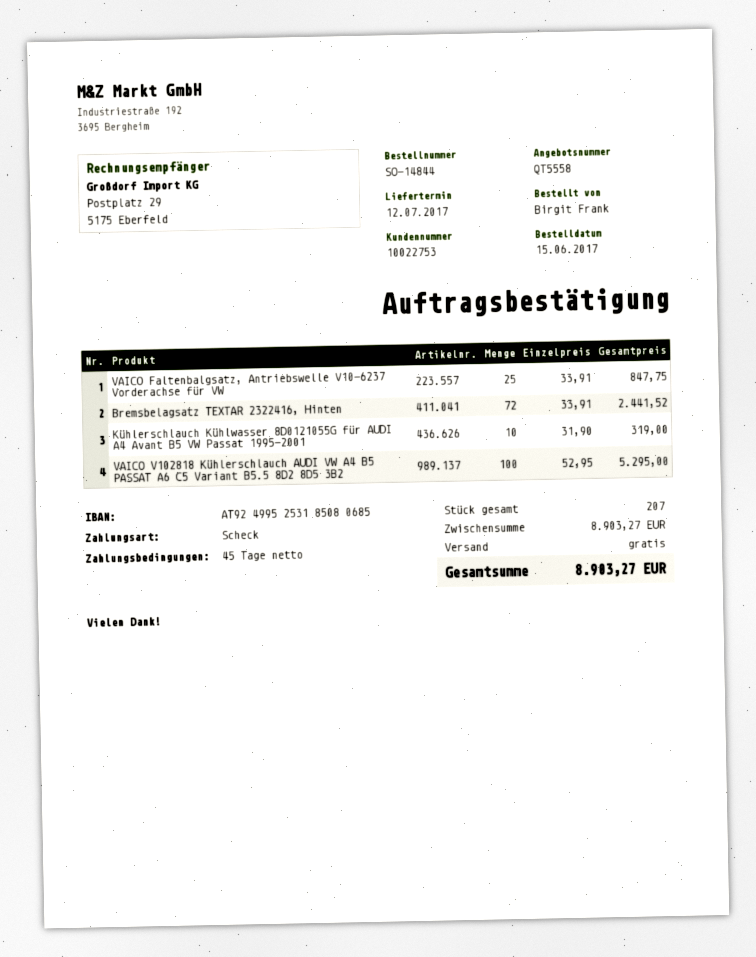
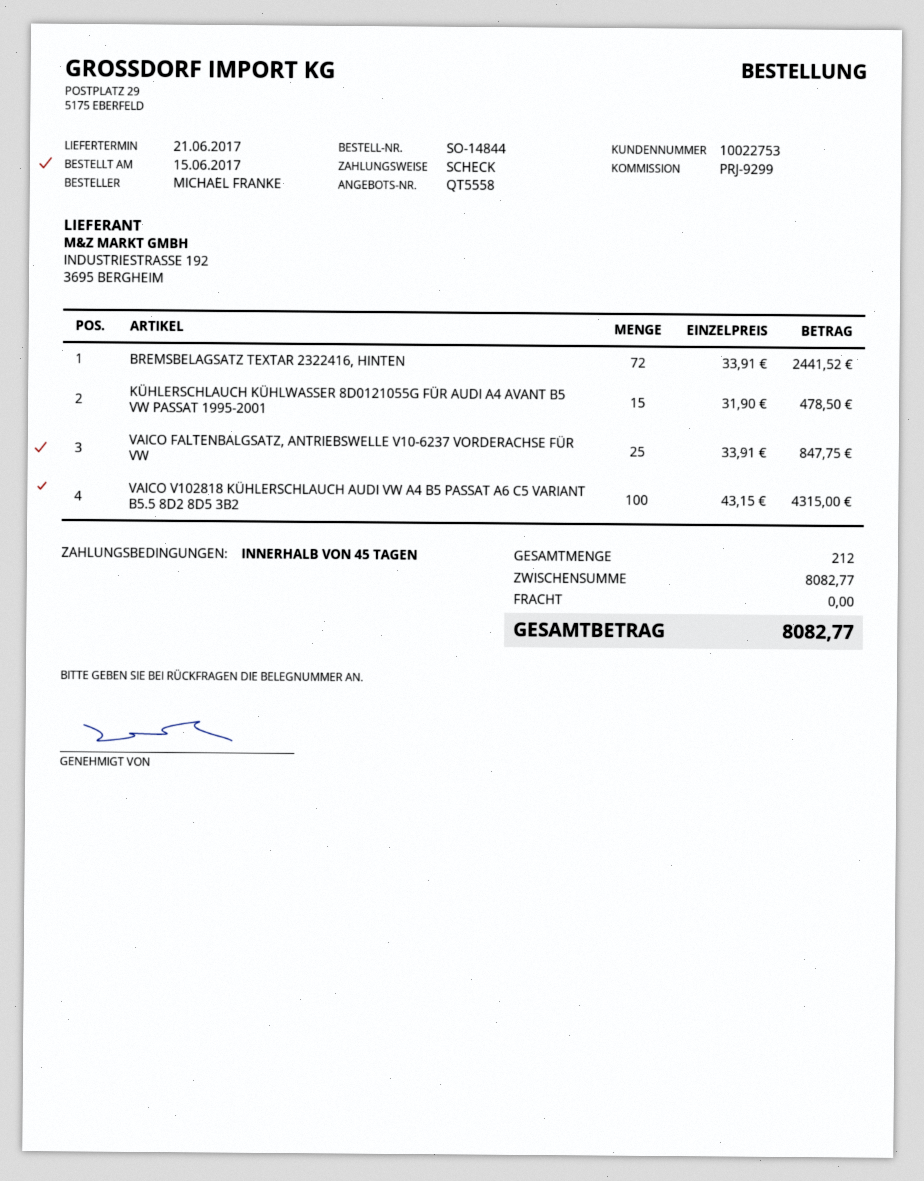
delivery date: 2017-07-12 -> 2017-06-21
ordered by: Birgit Frank -> MICHAEL FRANKE
Kühlerschlauch Kühlwasser 8D0121055G für AUDI A4 Avant B5 VW Passat 1995-2001: 10 x 31.90 = 319.00 -> 15 x 31.90 = 478.50
VAICO V102818 Kühlerschlauch AUDI VW A4 B5 PASSAT A6 C5 Variant B5.5 8D2 8D5 3B2: 100 x 52.95 = 5295.00 -> 100 x 43.15 = 4315.00
total quantity: 207 -> 212
subtotal: 8903.27 -> 8082.77
total: 8903.27 -> 8082.77

